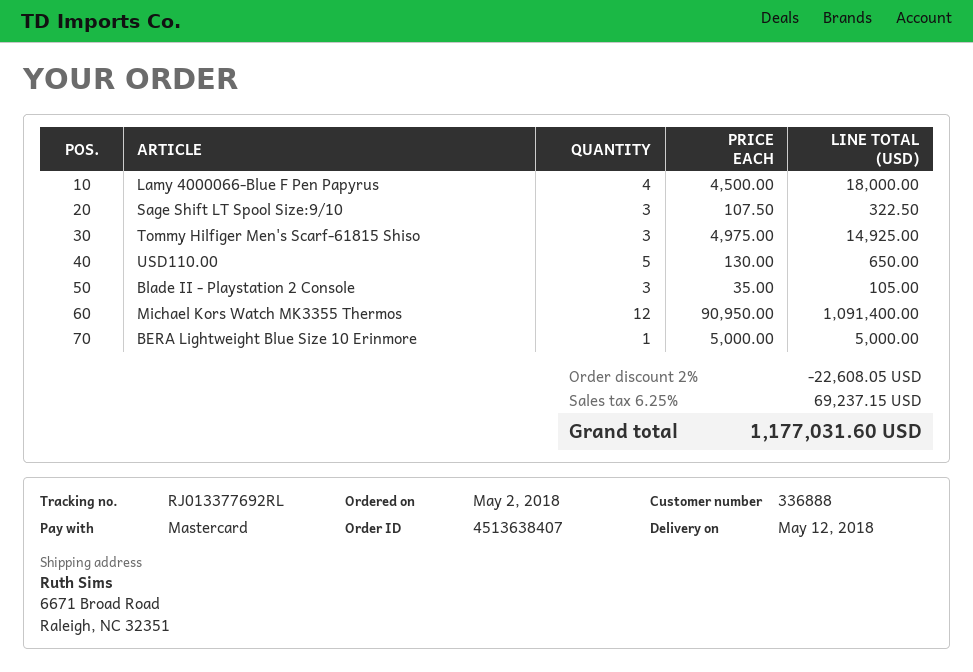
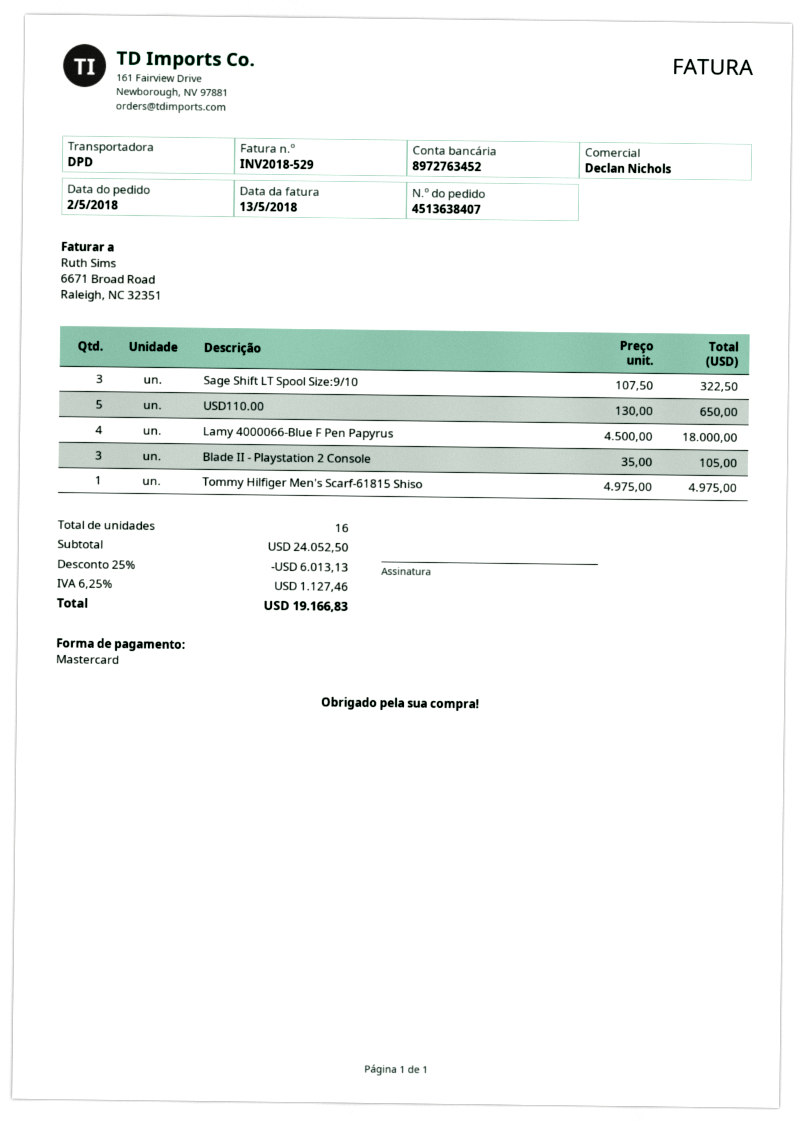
Tommy Hilfiger Men's Scarf-61815 Shiso: 3 x 4975.00 = 14925.00 -> 1 x 4975.00 = 4975.00
Michael Kors Watch MK3355 Thermos: 12 x 90950.00 = 1091400.00 -> none
BERA Lightweight Blue Size 10 Erinmore: 1 x 5000.00 = 5000.00 -> none
discount: 2% = 22608.05 -> 25% = 6013.13
tax: 6.25% = 69237.15 -> 6.25% = 1127.46
total: 1177031.60 -> 19166.83

